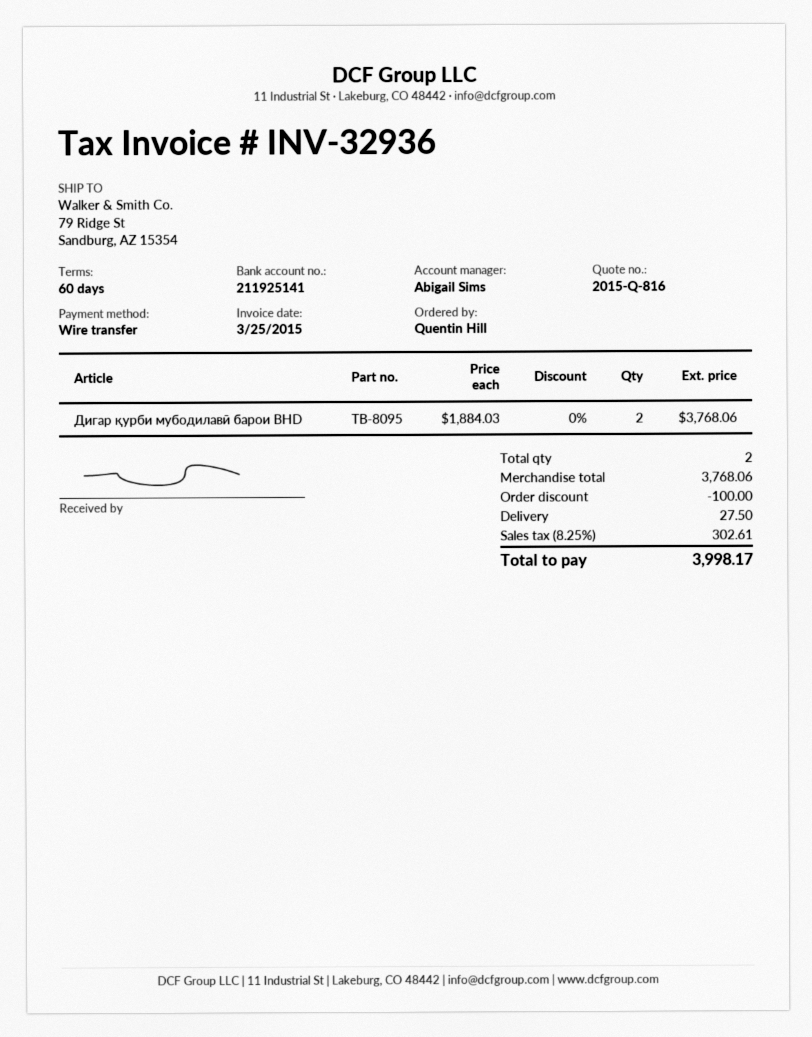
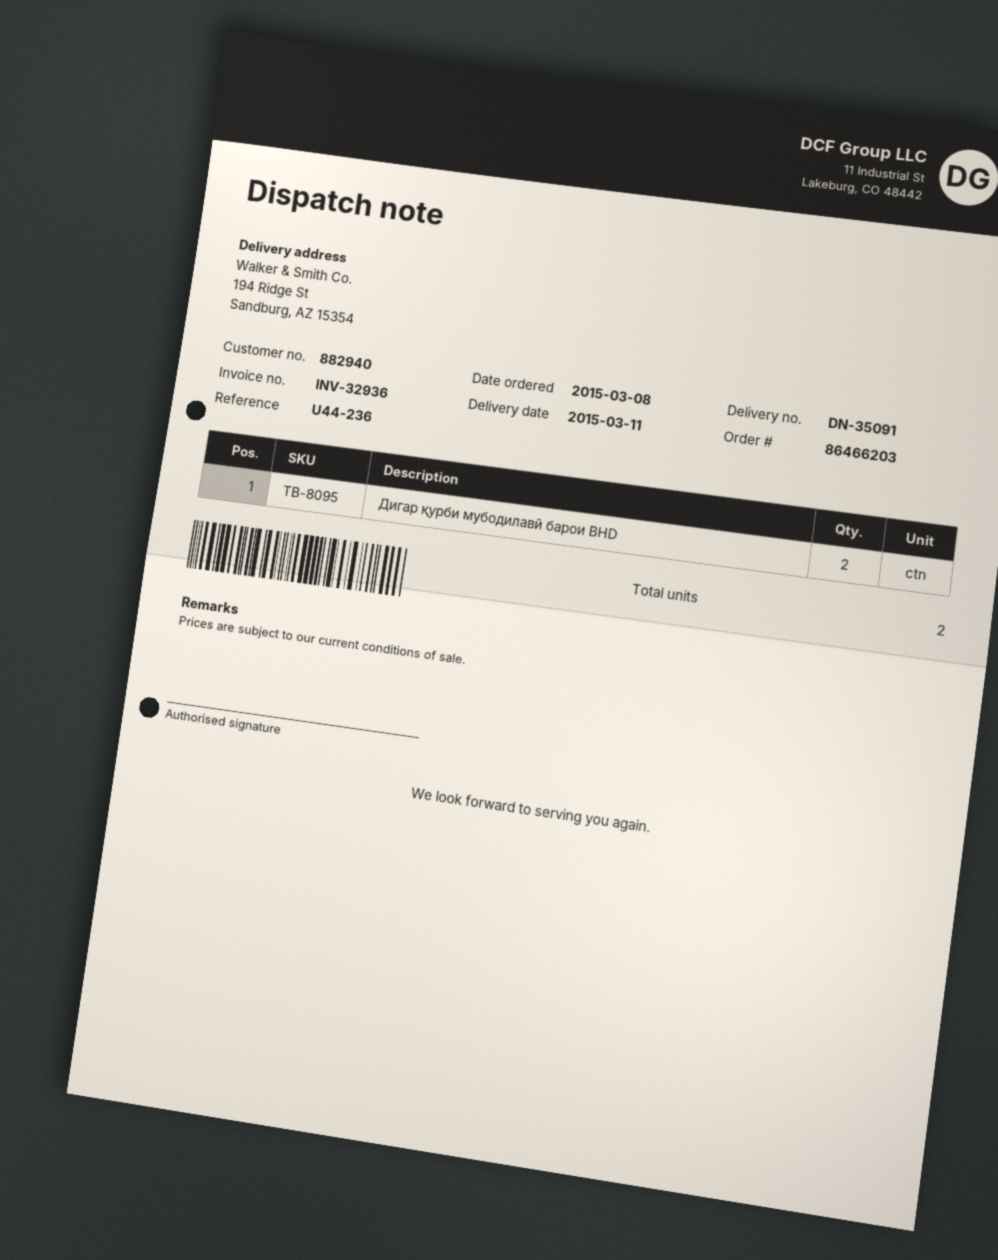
ship to: 79 Ridge St, Sandburg, AZ 15354 -> 194 Ridge St, Sandburg, AZ 15354

